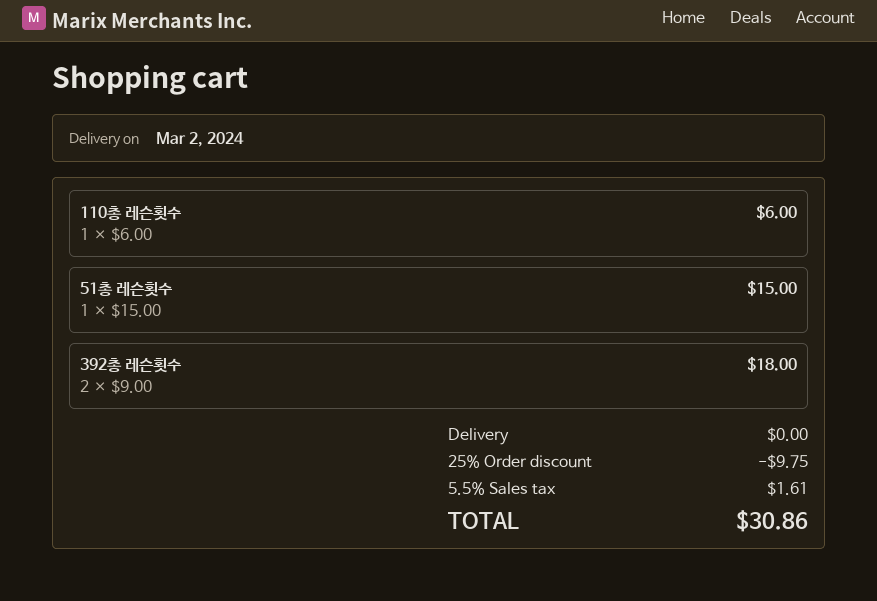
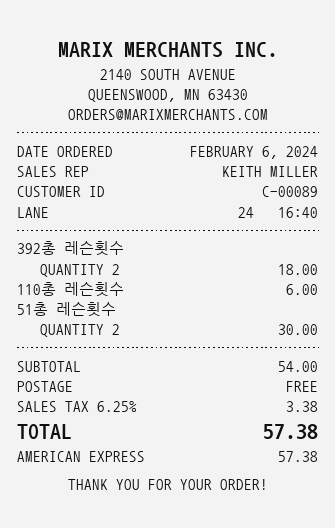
51총 레슨횟수: 1 for 15.00 -> 2 for 30.00
discount: 25% = 9.75 -> none
tax: 5.5% = 1.61 -> 6.25% = 3.38
total: 30.86 -> 57.38

